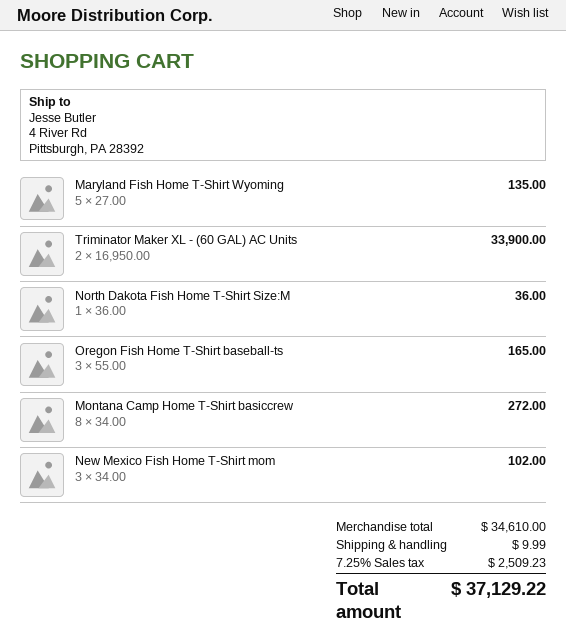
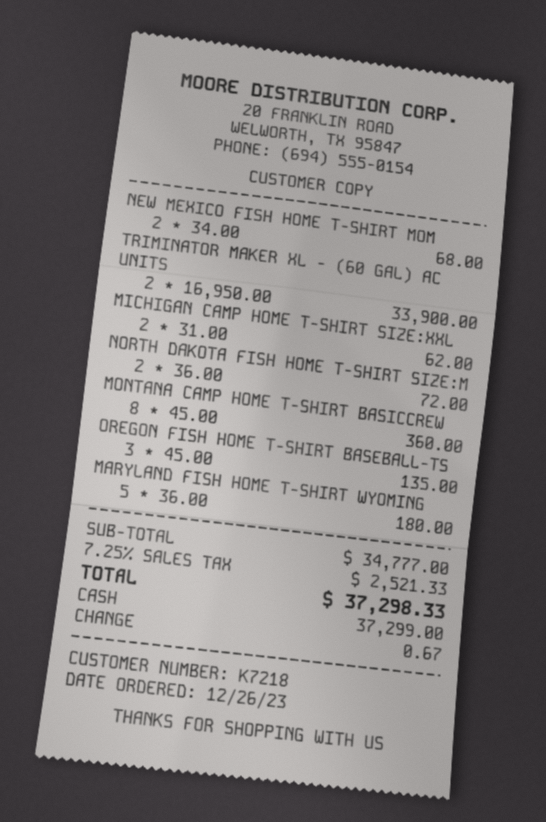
Maryland Fish Home T-Shirt Wyoming: 5 x 27.00 = 135.00 -> 5 x 36.00 = 180.00
North Dakota Fish Home T-Shirt Size:M: 1 x 36.00 = 36.00 -> 2 x 36.00 = 72.00
Oregon Fish Home T-Shirt baseball-ts: 3 x 55.00 = 165.00 -> 3 x 45.00 = 135.00
Montana Camp Home T-Shirt basiccrew: 8 x 34.00 = 272.00 -> 8 x 45.00 = 360.00
New Mexico Fish Home T-Shirt mom: 3 x 34.00 = 102.00 -> 2 x 34.00 = 68.00
MICHIGAN CAMP HOME T-SHIRT SIZE:XXL: none -> 2 x 31.00 = 62.00
subtotal: 34610.00 -> 34777.00
shipping: 9.99 -> none
tax: 7.25% = 2509.23 -> 7.25% = 2521.33
total: 37129.22 -> 37298.33

